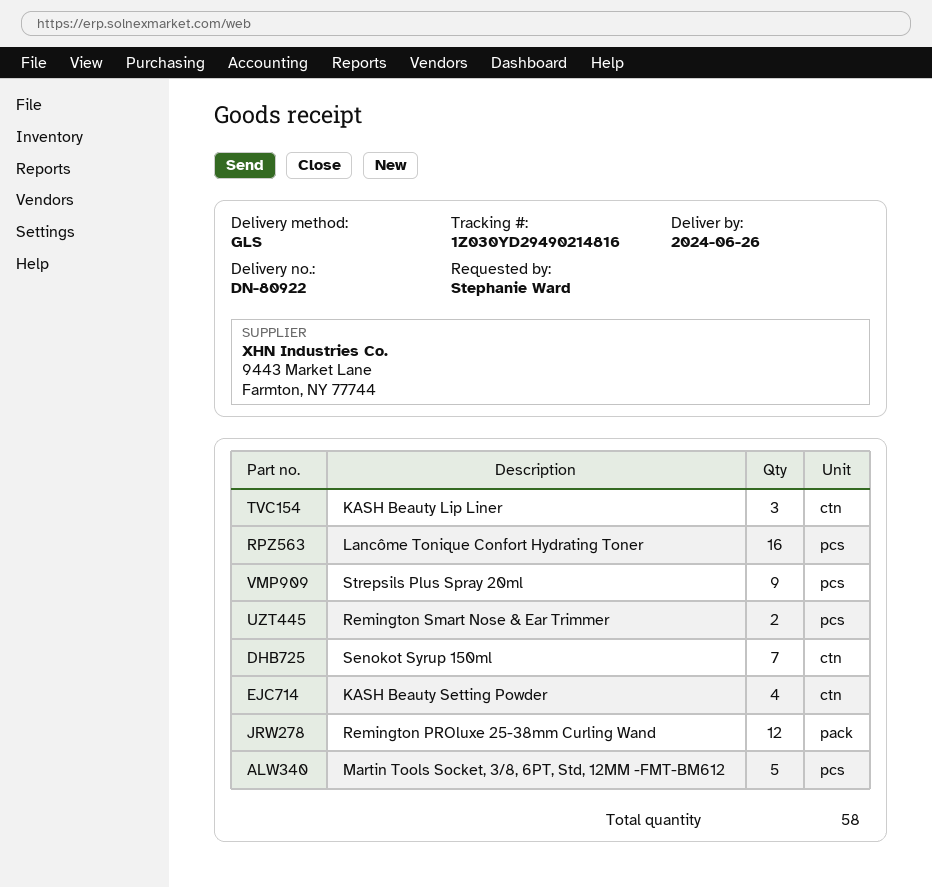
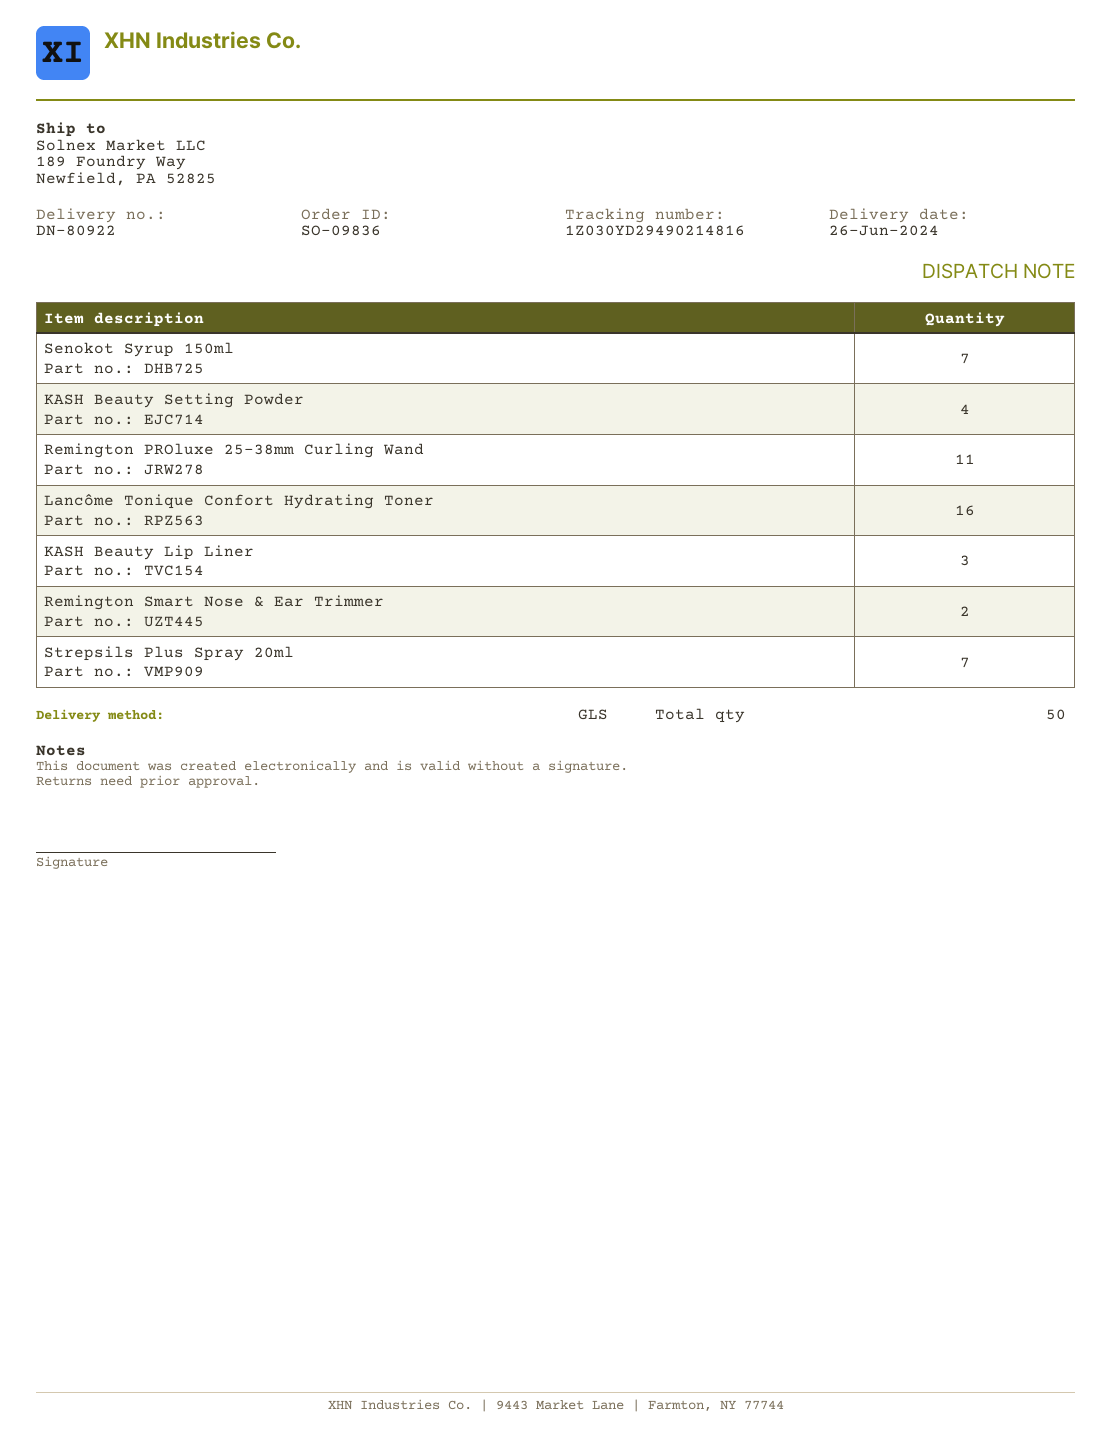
Strepsils Plus Spray 20ml: 9 -> 7
Remington PROluxe 25-38mm Curling Wand: 12 -> 11
Martin Tools Socket, 3/8, 6PT, Std, 12MM -FMT-BM612: 5 -> none
total quantity: 58 -> 50

